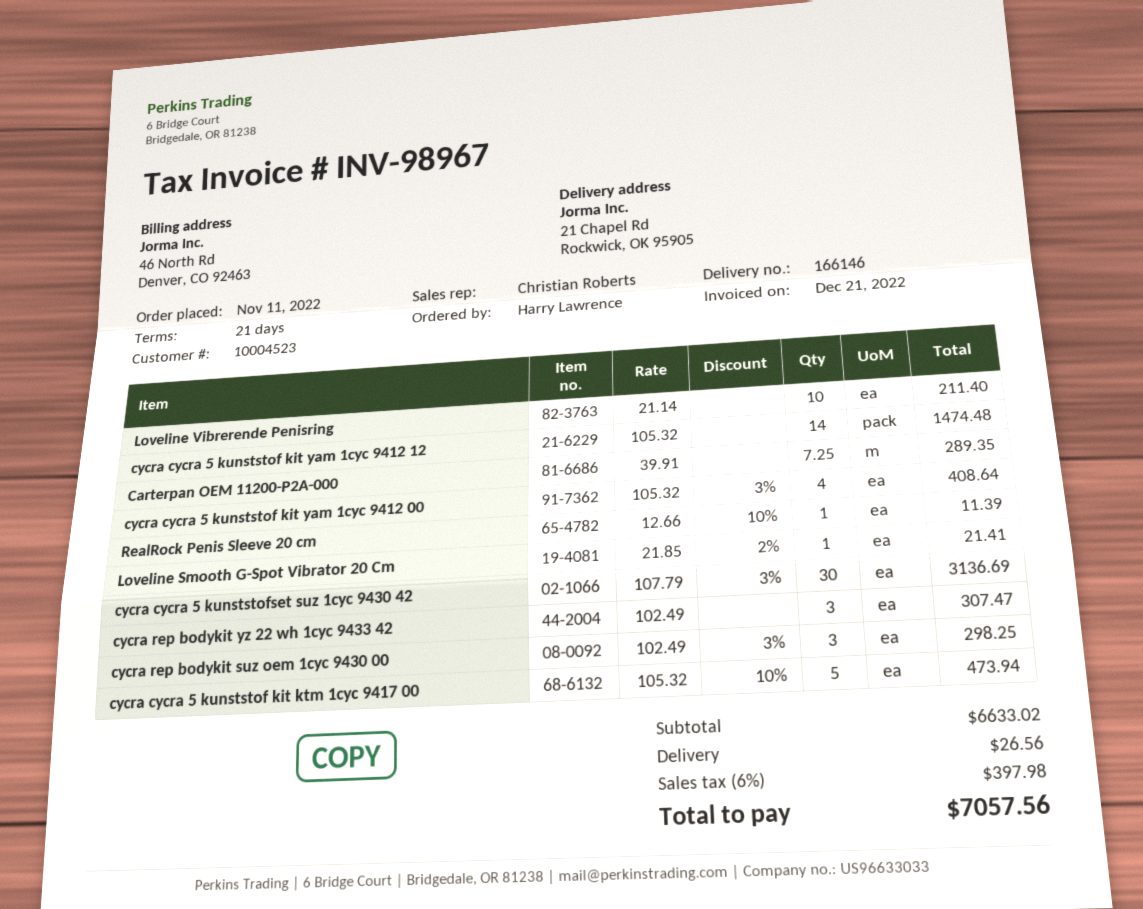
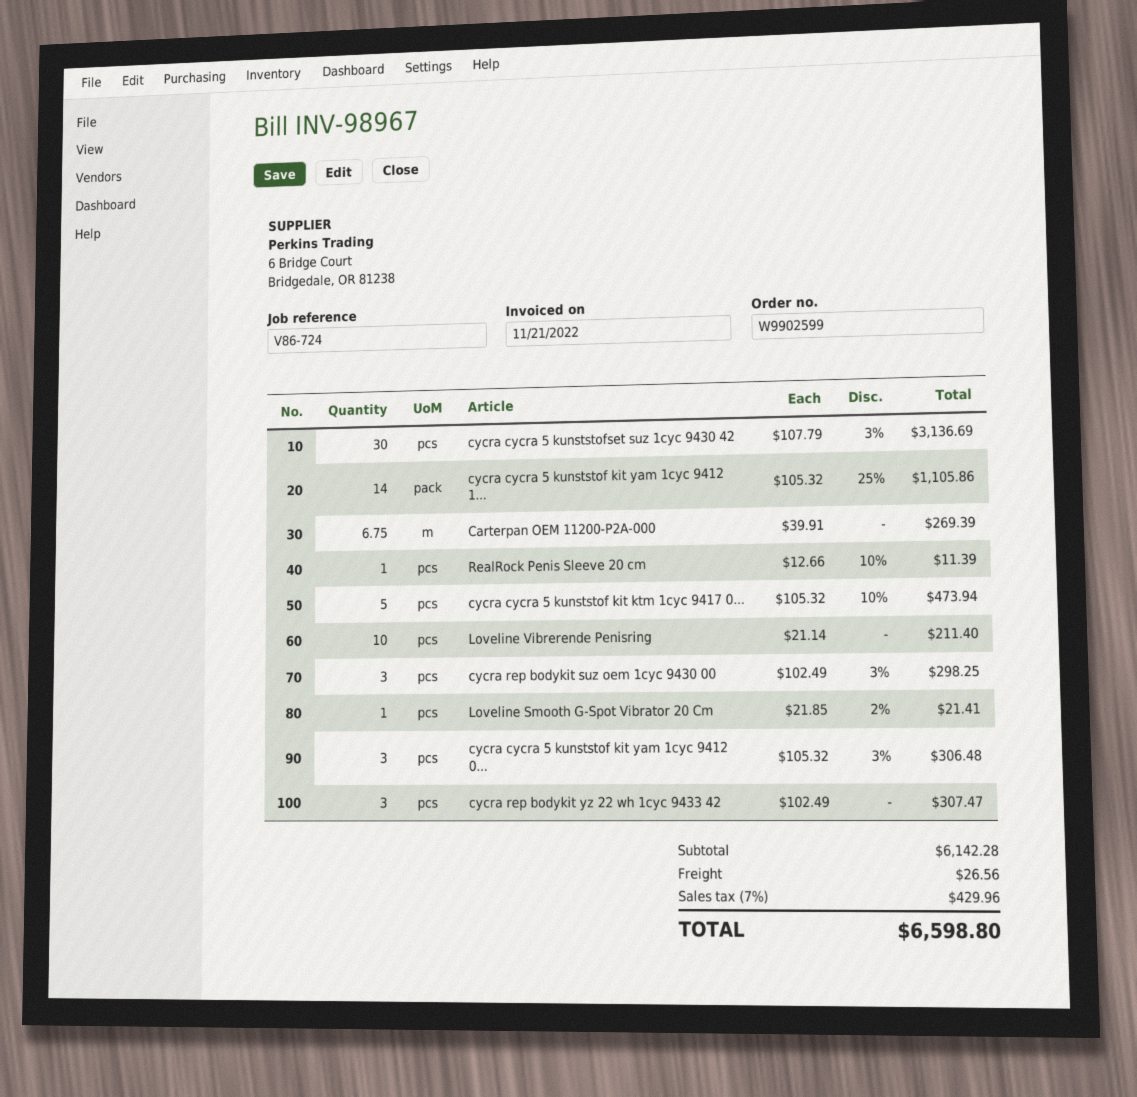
invoice date: 2022-12-21 -> 2022-11-21
cycra cycra 5 kunststof kit yam 1cyc 9412 12: 14 x 105.32 = 1474.48 -> 14 x 105.32 - 25% = 1105.86
Carterpan OEM 11200-P2A-000: 7.25 x 39.91 = 289.35 -> 6.75 x 39.91 = 269.39
cycra cycra 5 kunststof kit yam 1cyc 9412 00: 4 x 105.32 - 3% = 408.64 -> 3 x 105.32 - 3% = 306.48
subtotal: 6633.02 -> 6142.28
tax: 6% = 397.98 -> 7% = 429.96
total: 7057.56 -> 6598.80

